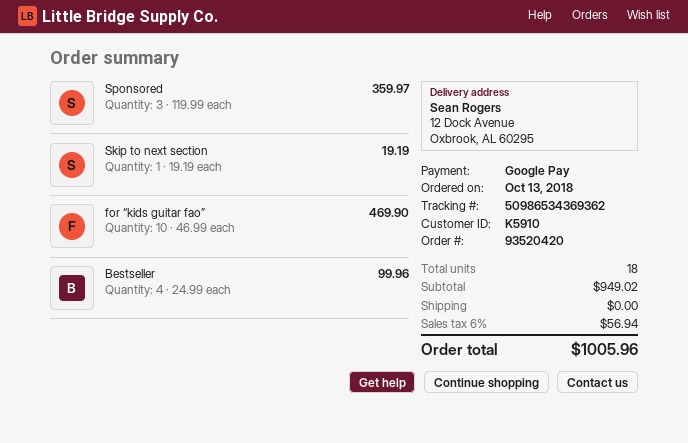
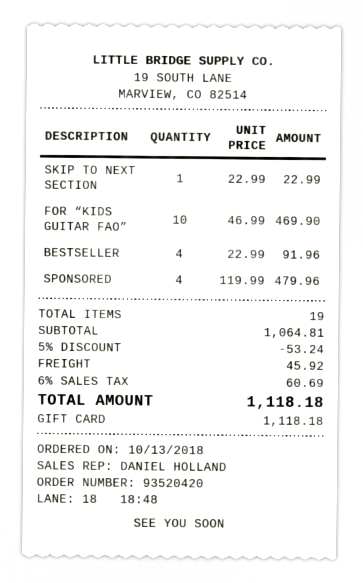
payment method: Google Pay -> gift card
Sponsored: 3 x 119.99 = 359.97 -> 4 x 119.99 = 479.96
Skip to next section: 1 x 19.19 = 19.19 -> 1 x 22.99 = 22.99
Bestseller: 4 x 24.99 = 99.96 -> 4 x 22.99 = 91.96
total quantity: 18 -> 19
subtotal: 949.02 -> 1064.81
discount: none -> 5% = 53.24
shipping: 0.00 -> 45.92
tax: 6% = 56.94 -> 6% = 60.69
total: 1005.96 -> 1118.18

